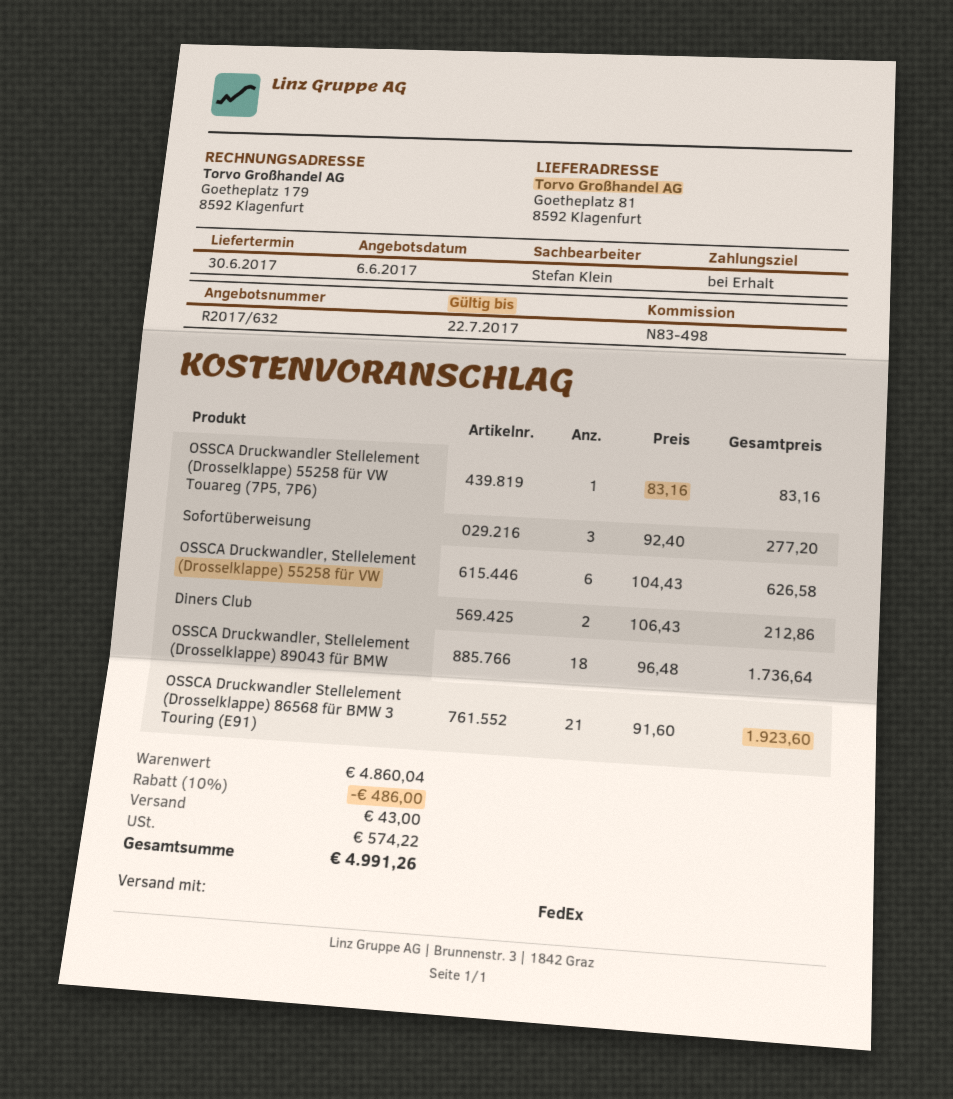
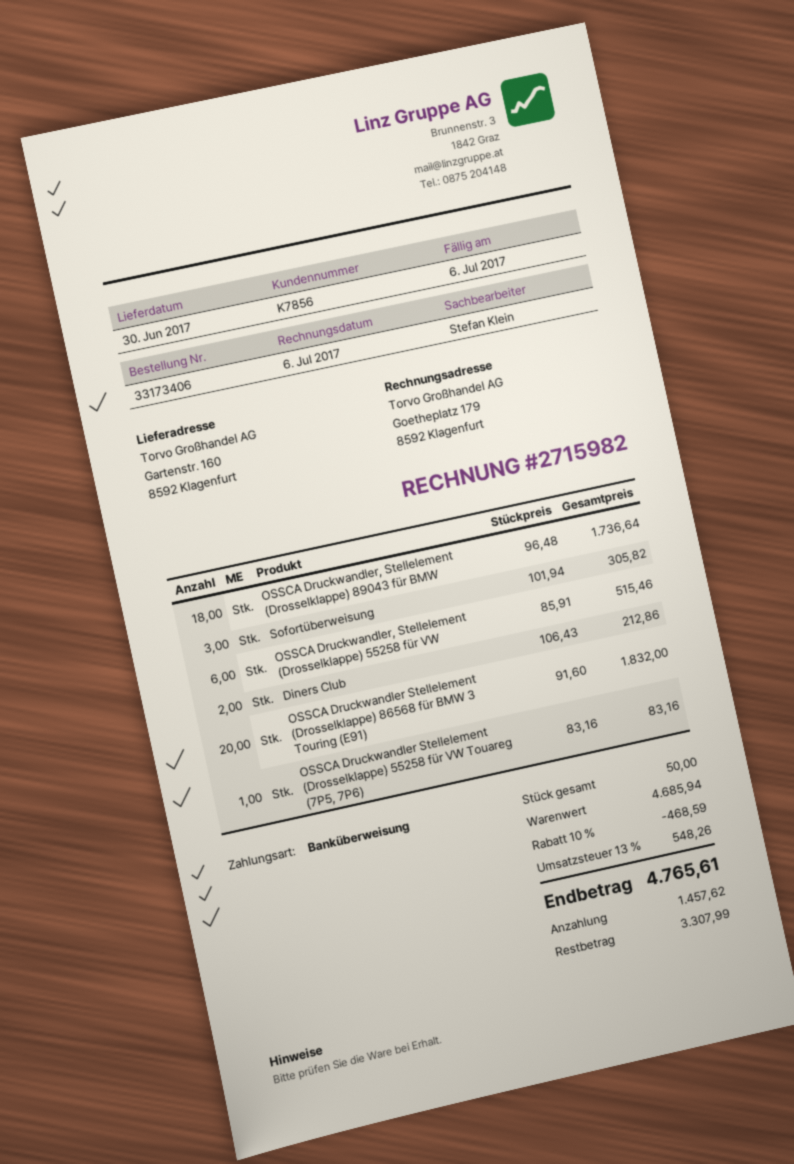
ship to: Goetheplatz 81, 8592 Klagenfurt -> Gartenstr. 160, 8592 Klagenfurt
Sofortüberweisung: 3 x 92.40 = 277.20 -> 3 x 101.94 = 305.82
OSSCA Druckwandler, Stellelement (Drosselklappe) 55258 für VW: 6 x 104.43 = 626.58 -> 6 x 85.91 = 515.46
OSSCA Druckwandler Stellelement (Drosselklappe) 86568 für BMW 3 Touring (E91): 21 x 91.60 = 1923.60 -> 20 x 91.60 = 1832.00
subtotal: 4860.04 -> 4685.94
discount: 10% = 486.00 -> 10% = 468.59
shipping: 43.00 -> none
tax: 574.22 -> 548.26
total: 4991.26 -> 4765.61

